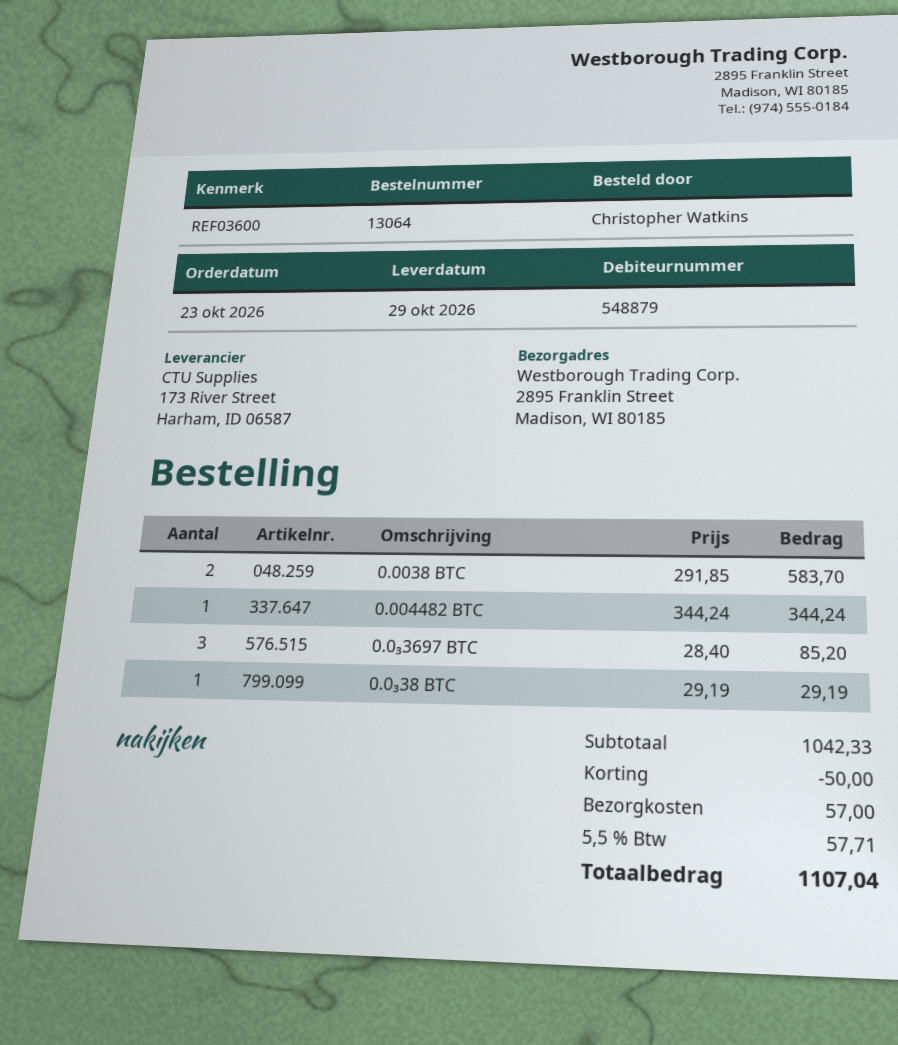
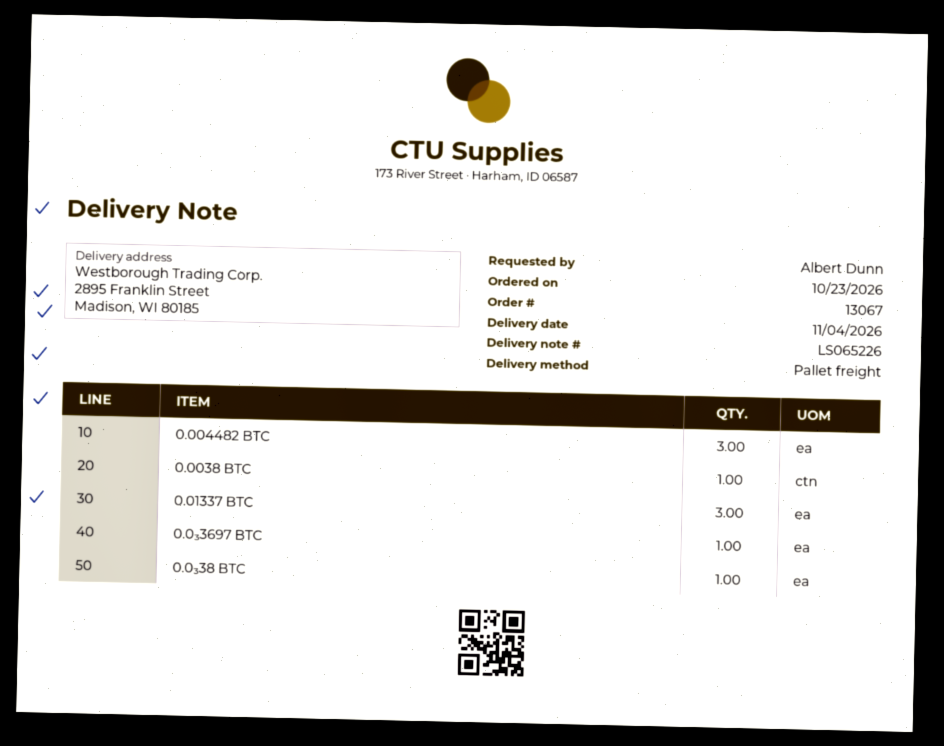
order number: 13064 -> 13067
delivery date: 2026-10-29 -> 2026-11-04
ordered by: Christopher Watkins -> Albert Dunn
0.0038 BTC: 2 -> 1
0.004482 BTC: 1 -> 3
0.0₃3697 BTC: 3 -> 1
0.01337 BTC: none -> 3

